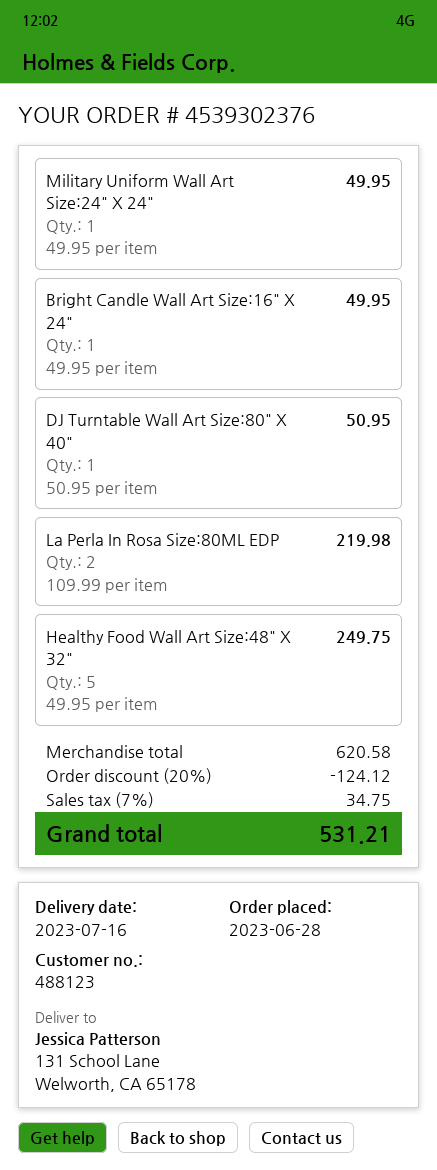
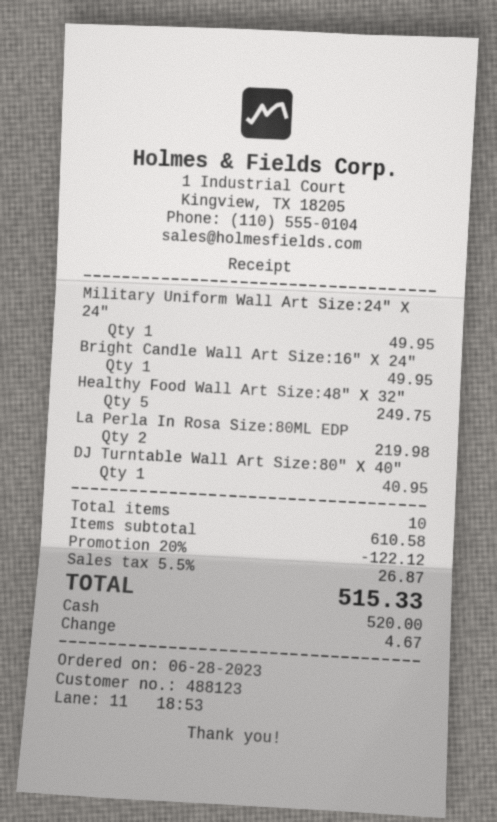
DJ Turntable Wall Art Size:80" X 40": 1 for 50.95 -> 1 for 40.95
subtotal: 620.58 -> 610.58
discount: 20% = 124.12 -> 20% = 122.12
tax: 7% = 34.75 -> 5.5% = 26.87
total: 531.21 -> 515.33

